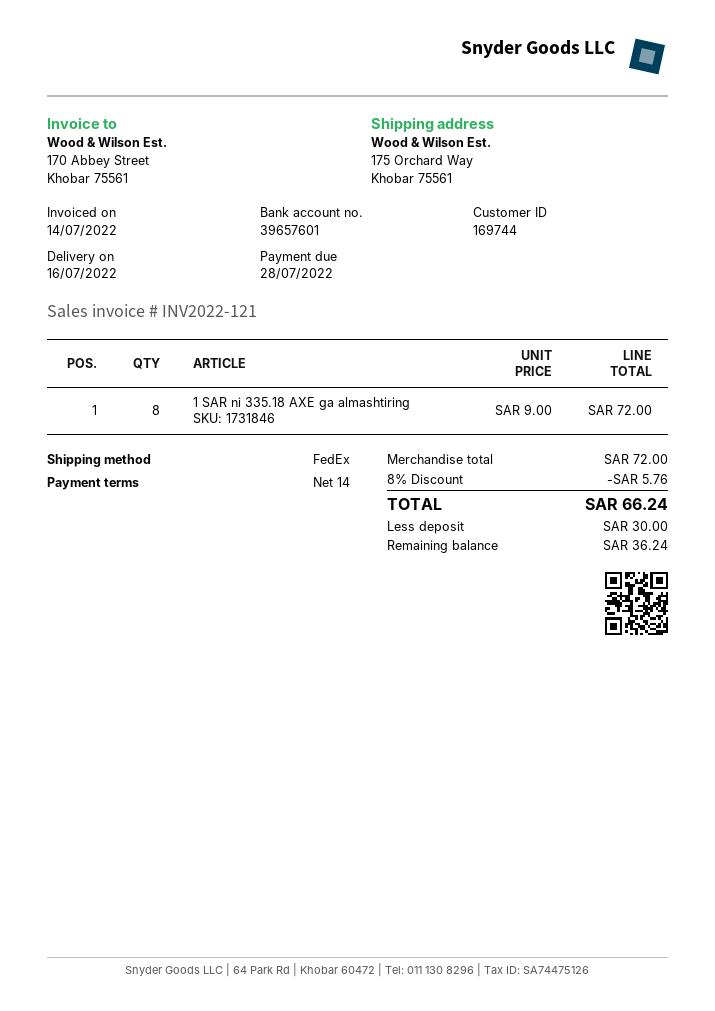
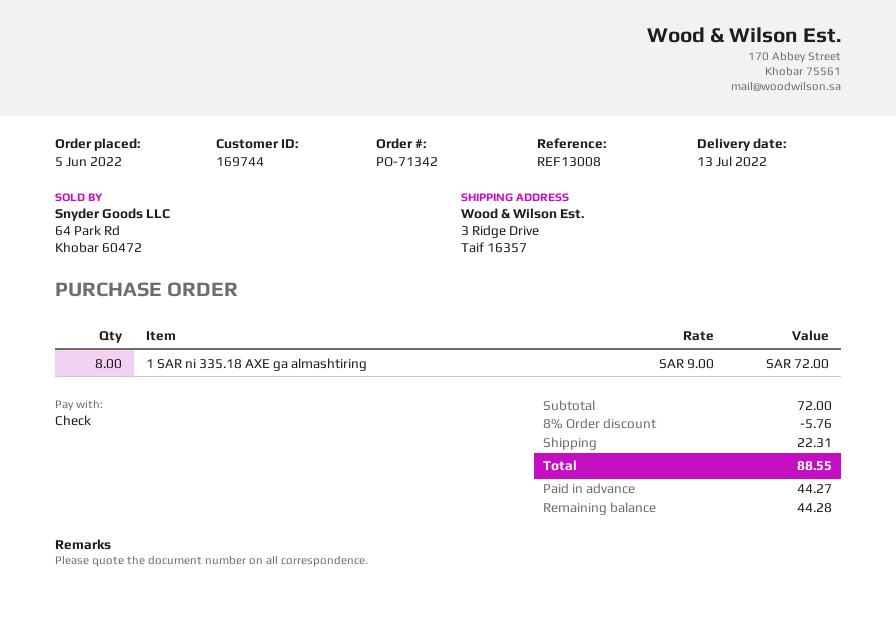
delivery date: 2022-07-16 -> 2022-07-13
ship to: 175 Orchard Way, Khobar 75561 -> 3 Ridge Drive, Taif 16357
shipping: none -> 22.31
total: 66.24 -> 88.55
deposit: 30.00 -> 44.27
balance: 36.24 -> 44.28

